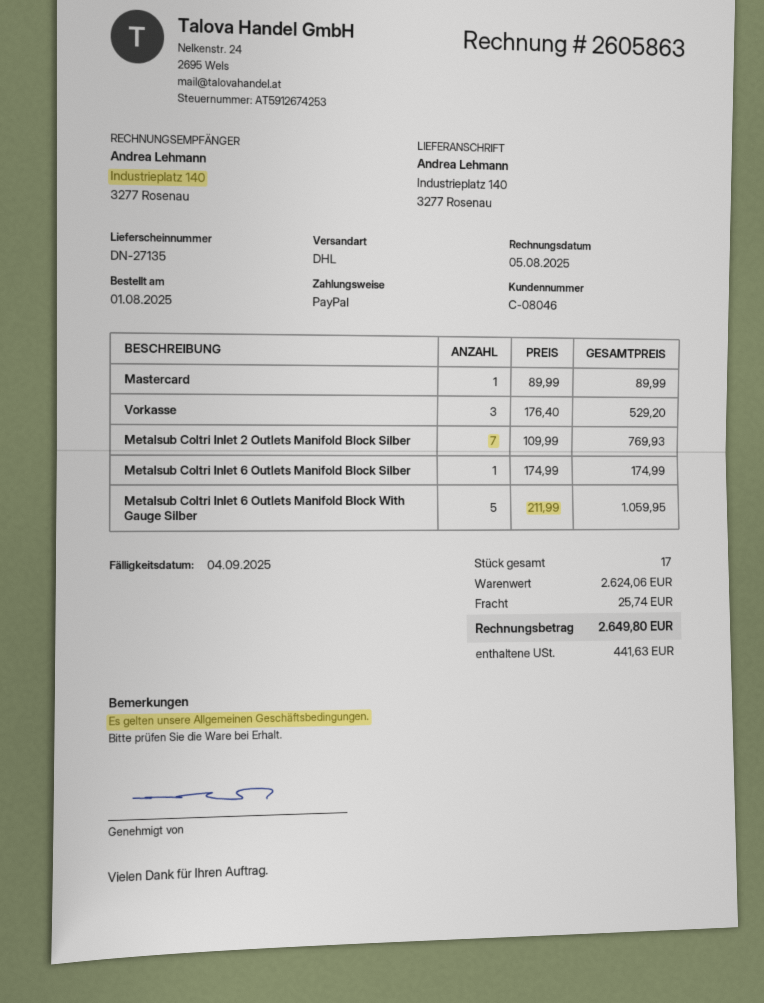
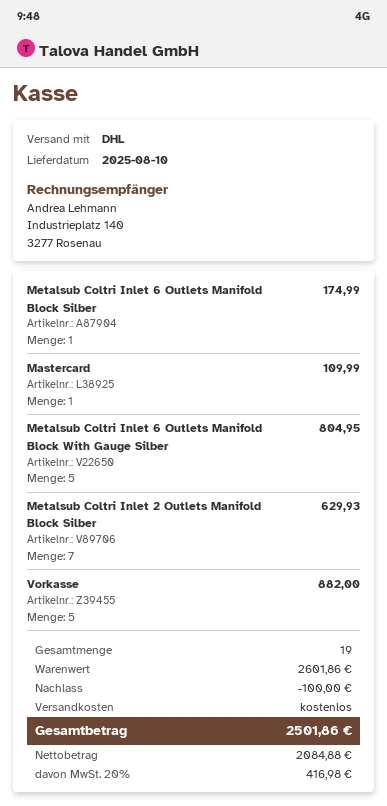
Mastercard: 1 for 89.99 -> 1 for 109.99
Vorkasse: 3 for 529.20 -> 5 for 882.00
Metalsub Coltri Inlet 2 Outlets Manifold Block Silber: 7 for 769.93 -> 7 for 629.93
Metalsub Coltri Inlet 6 Outlets Manifold Block With Gauge Silber: 5 for 1059.95 -> 5 for 804.95
total quantity: 17 -> 19
subtotal: 2624.06 -> 2601.86
discount: none -> 100.00
shipping: 25.74 -> 0.00
tax: 441.63 -> 416.98
total: 2649.80 -> 2501.86

